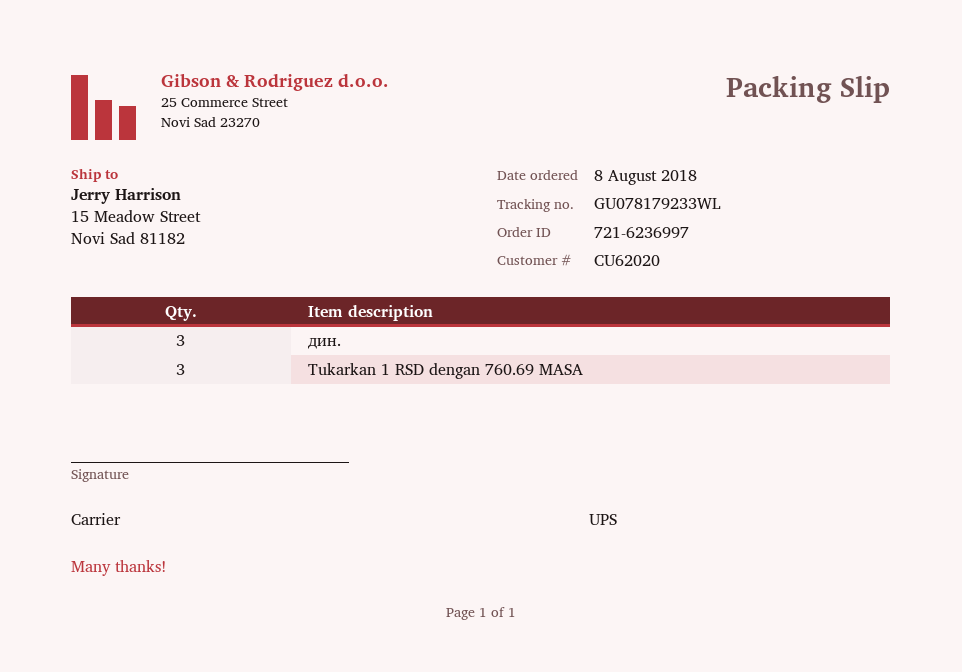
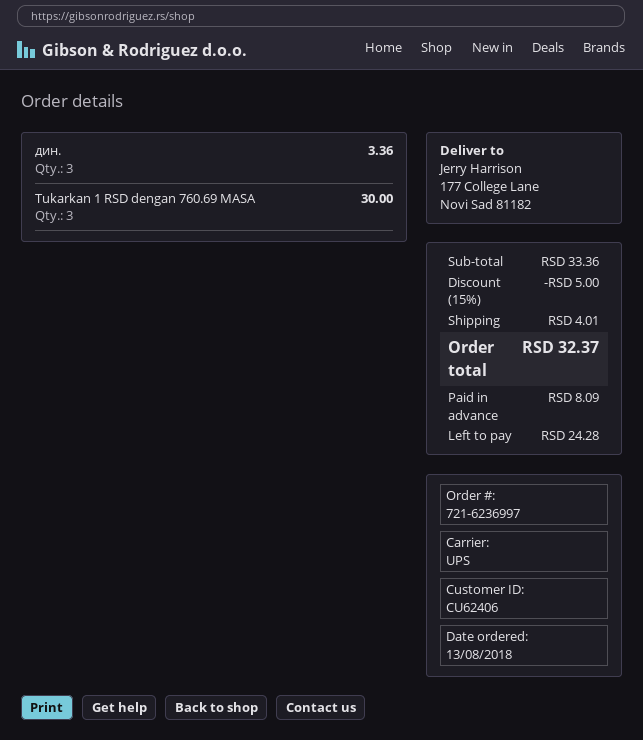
order date: 2018-08-08 -> 2018-08-13
customer number: CU62020 -> CU62406
ship to: 15 Meadow Street, Novi Sad 81182 -> 177 College Lane, Novi Sad 81182

